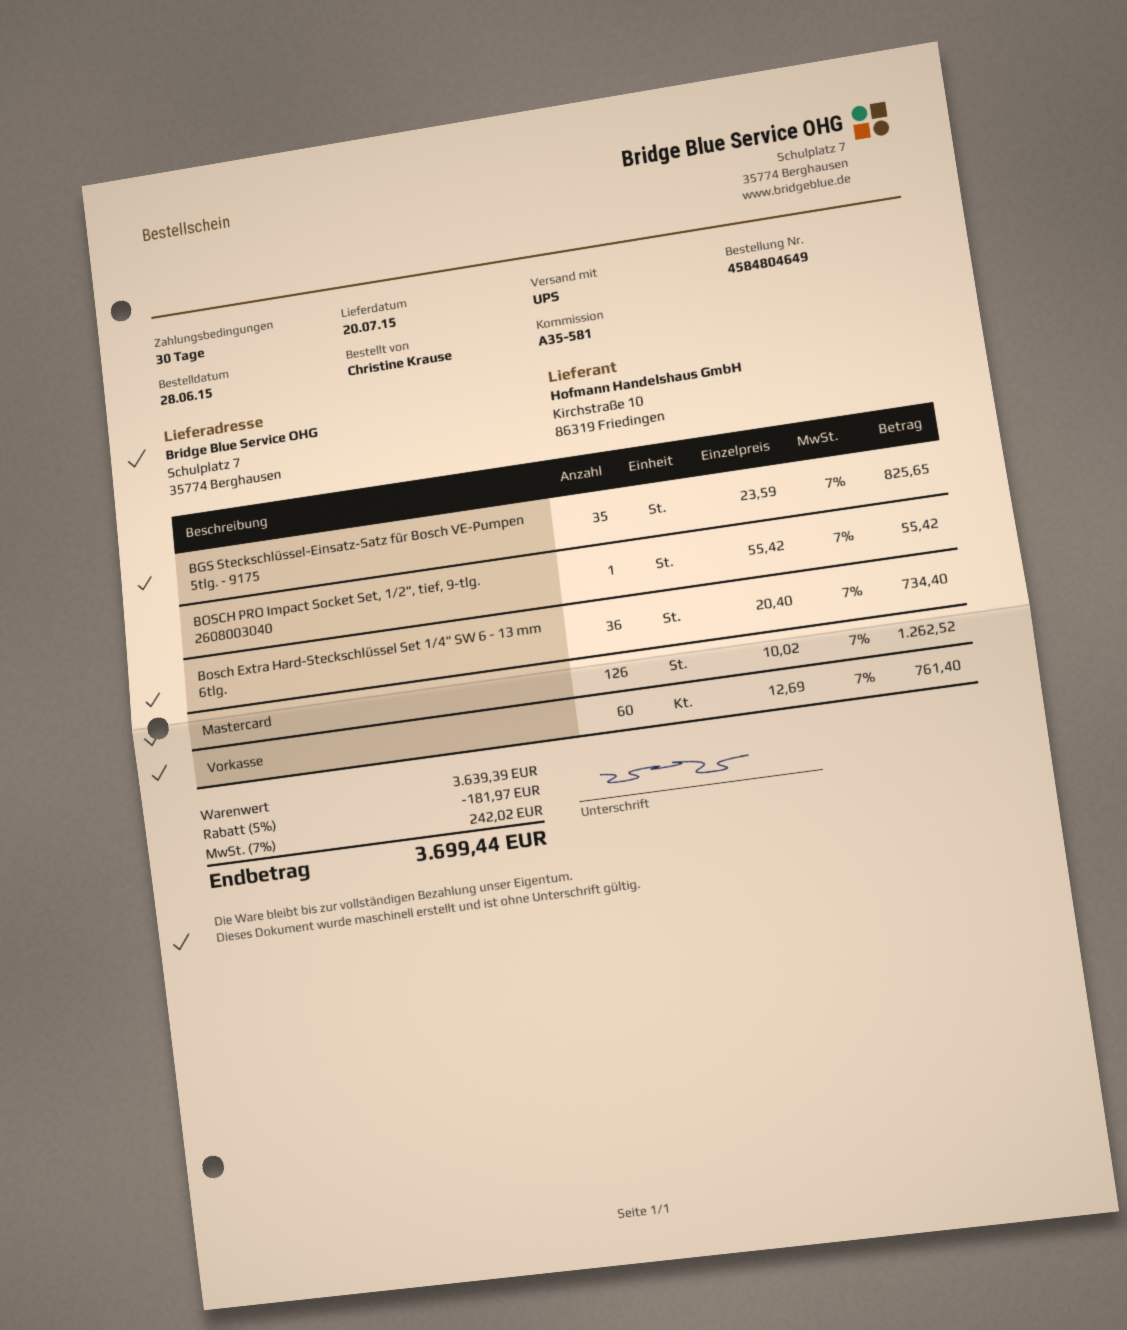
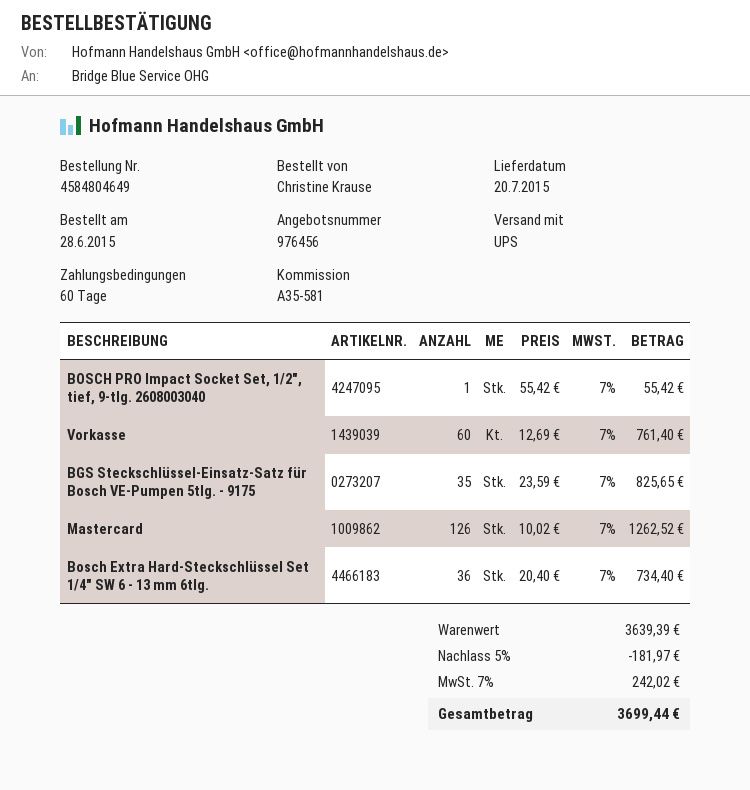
payment terms: 30 days -> 60 days

